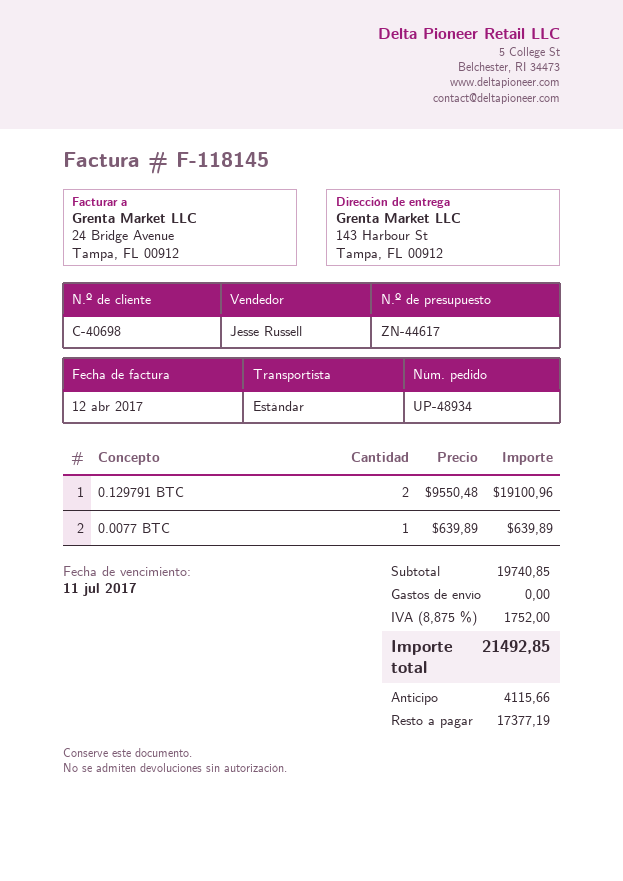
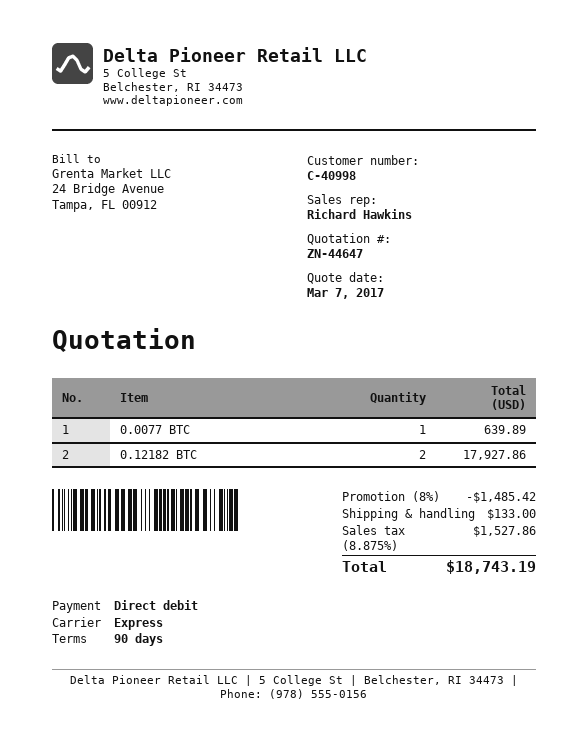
quote number: ZN-44617 -> ZN-44647
customer number: C-40698 -> C-40998
sales rep: Jesse Russell -> Richard Hawkins
shipping method: standard -> express
0.129791 BTC: 2 for 19100.96 -> none
0.12182 BTC: none -> 2 for 17927.86
discount: none -> 8% = 1485.42
shipping: 0.00 -> 133.00
tax: 8.875% = 1752.00 -> 8.875% = 1527.86
total: 21492.85 -> 18743.19

